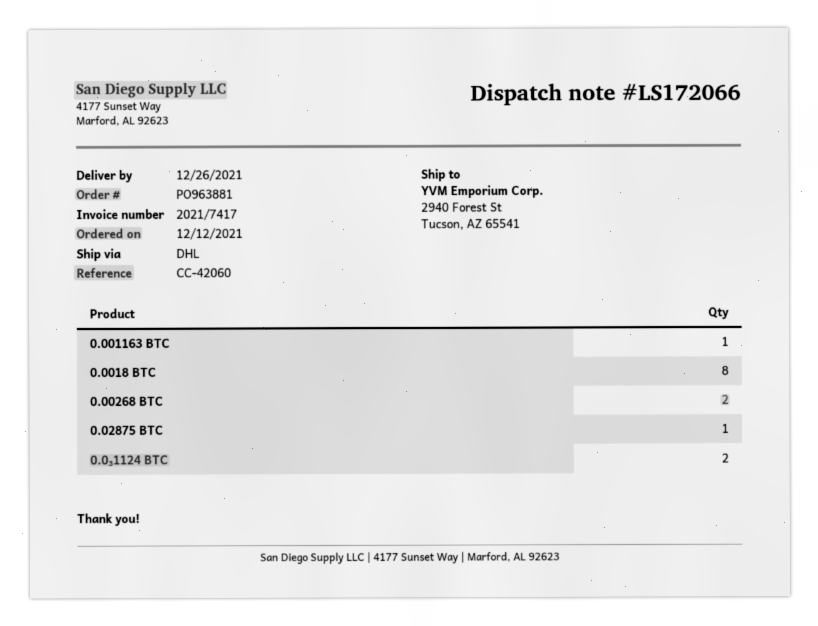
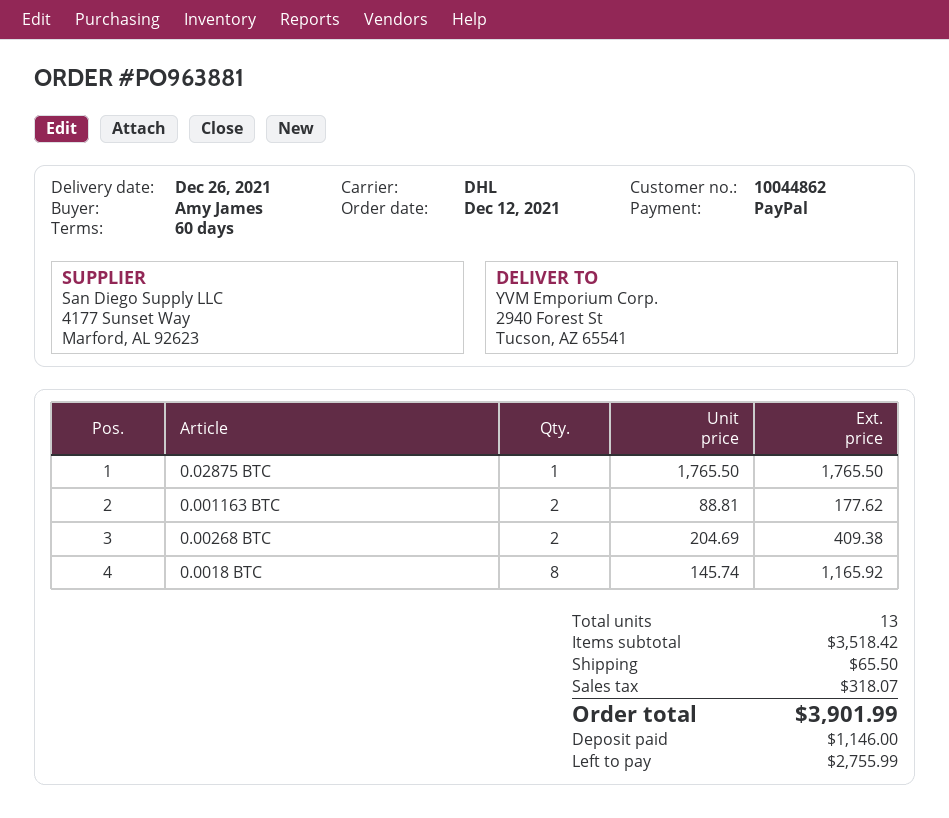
0.001163 BTC: 1 -> 2
0.0₃1124 BTC: 2 -> none

